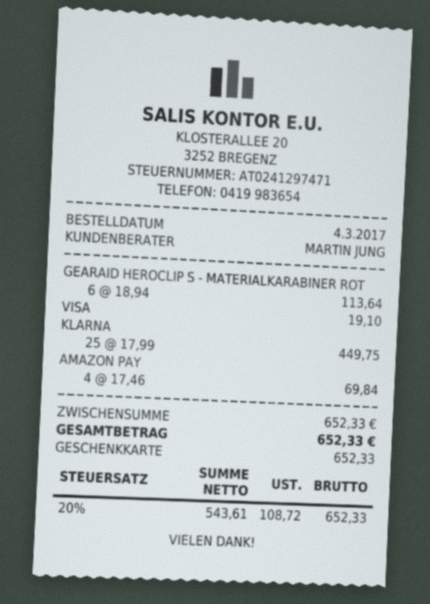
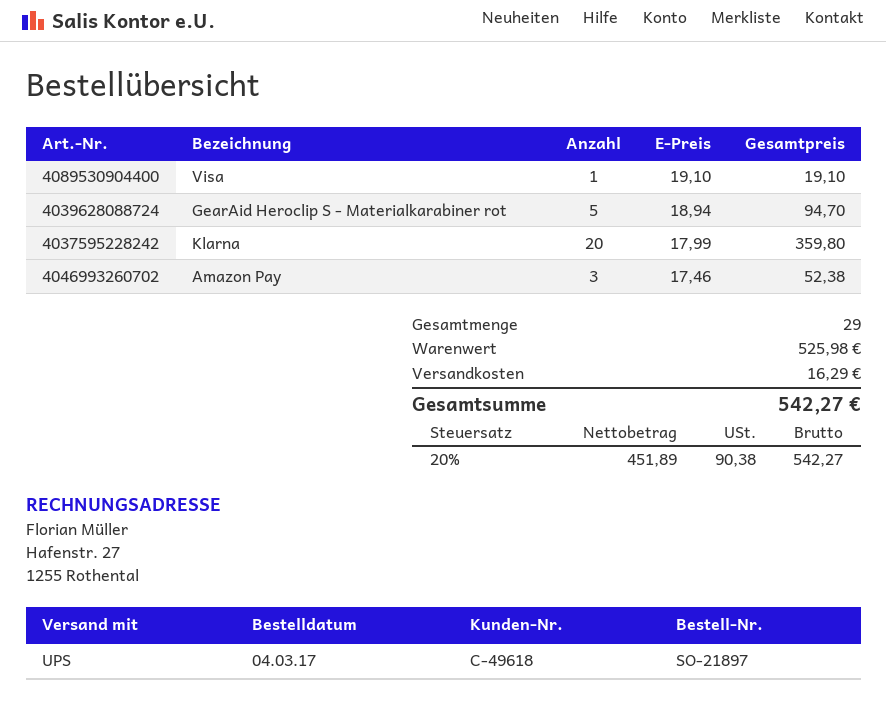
GEARAID HEROCLIP S - MATERIALKARABINER ROT: 6 x 18.94 = 113.64 -> 5 x 18.94 = 94.70
KLARNA: 25 x 17.99 = 449.75 -> 20 x 17.99 = 359.80
AMAZON PAY: 4 x 17.46 = 69.84 -> 3 x 17.46 = 52.38
subtotal: 652.33 -> 525.98
shipping: none -> 16.29
net: 543.61 -> 451.89
tax: 20% = 108.72 -> 20% = 90.38
total: 652.33 -> 542.27

